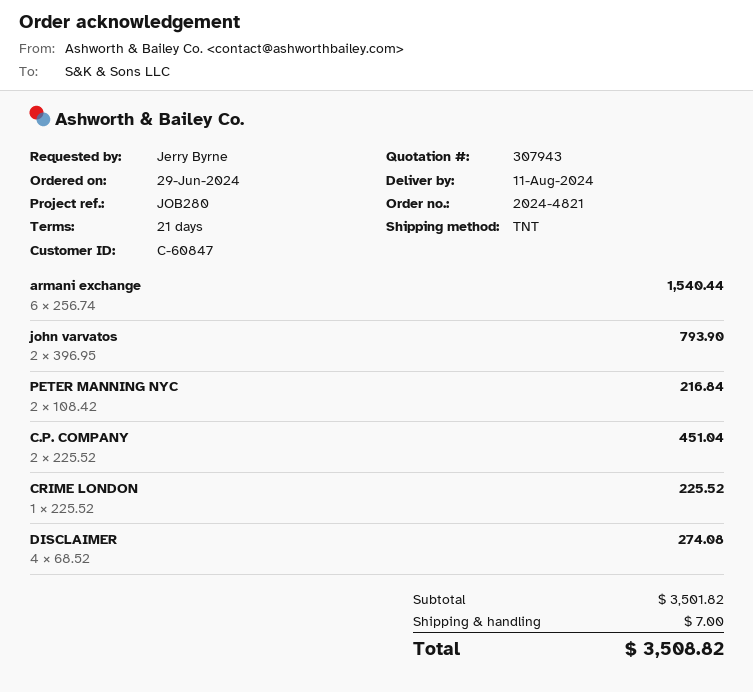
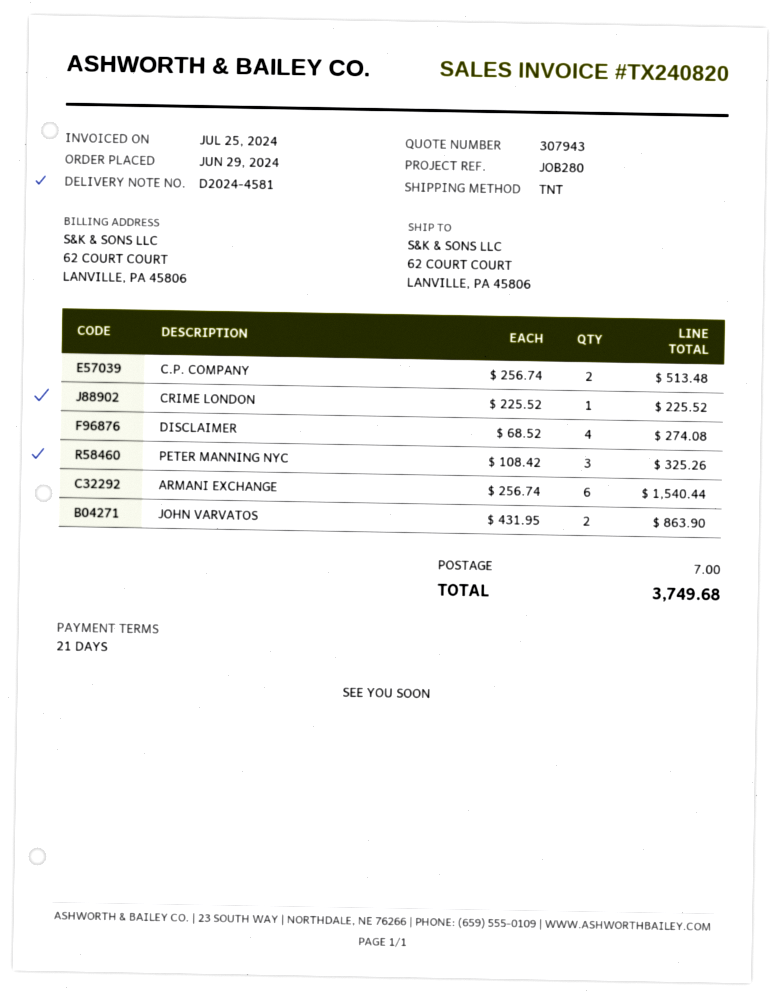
john varvatos: 2 x 396.95 = 793.90 -> 2 x 431.95 = 863.90
PETER MANNING NYC: 2 x 108.42 = 216.84 -> 3 x 108.42 = 325.26
C.P. COMPANY: 2 x 225.52 = 451.04 -> 2 x 256.74 = 513.48
total: 3508.82 -> 3749.68

